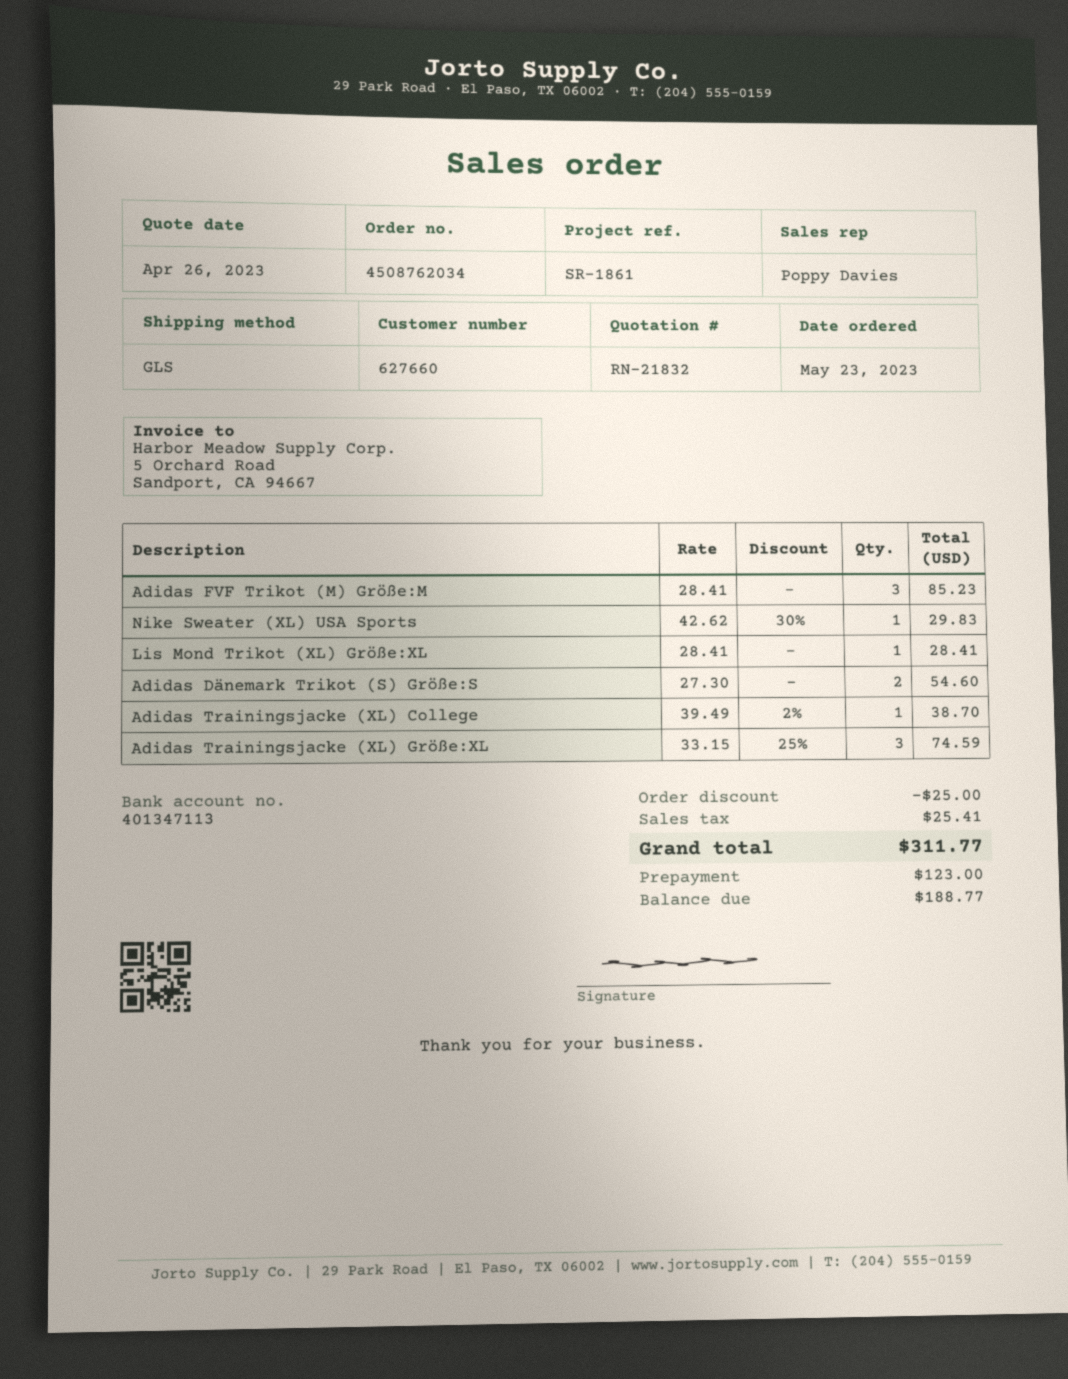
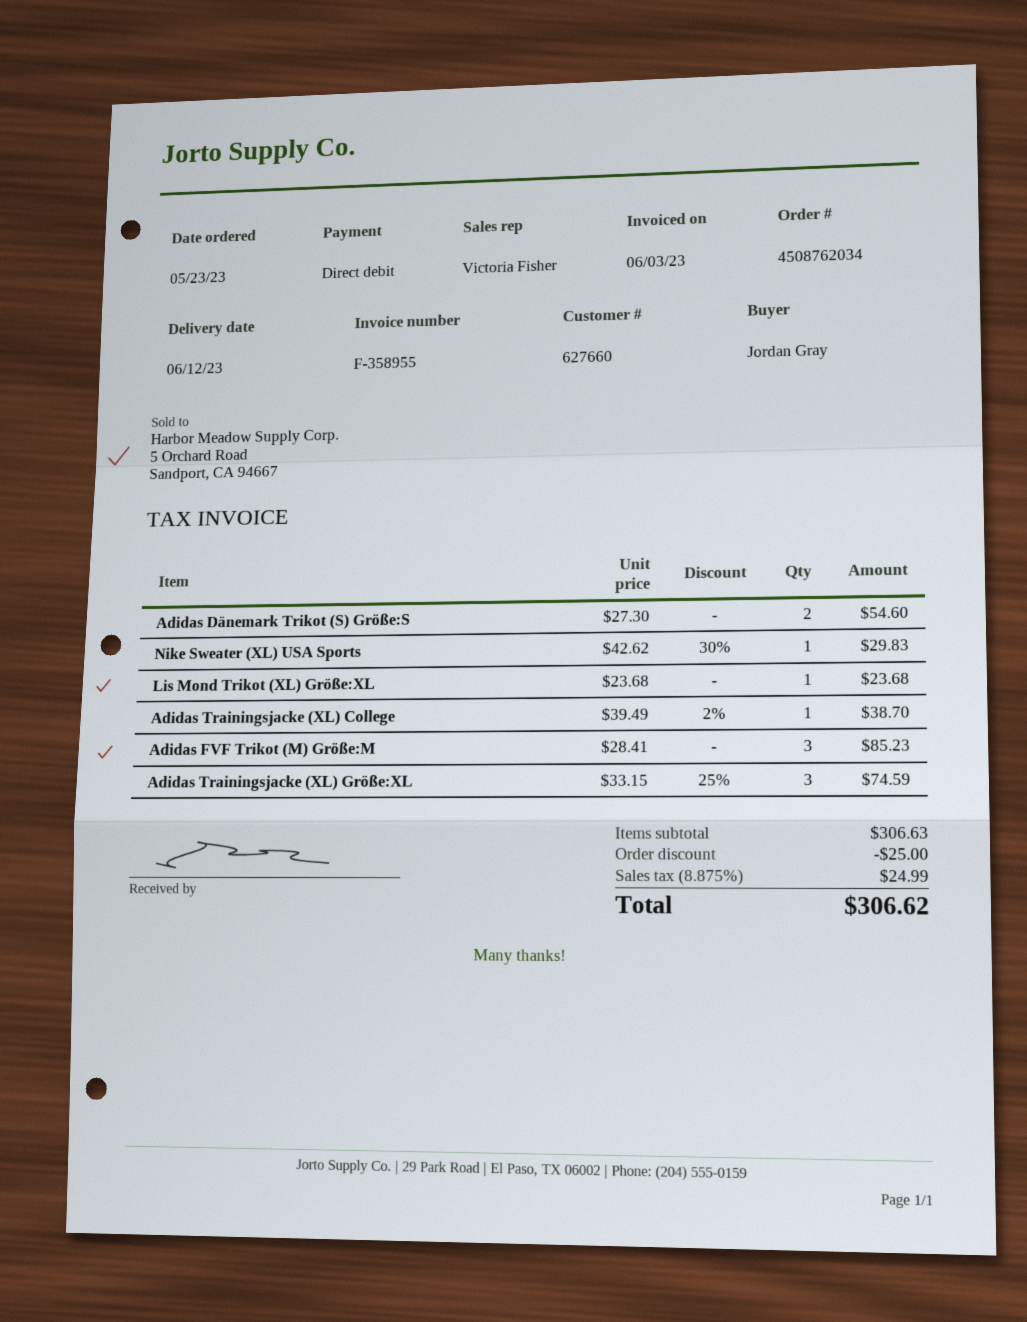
sales rep: Poppy Davies -> Victoria Fisher
Lis Mond Trikot (XL) Größe:XL: 1 x 28.41 = 28.41 -> 1 x 23.68 = 23.68
tax: 25.41 -> 24.99
total: 311.77 -> 306.62

